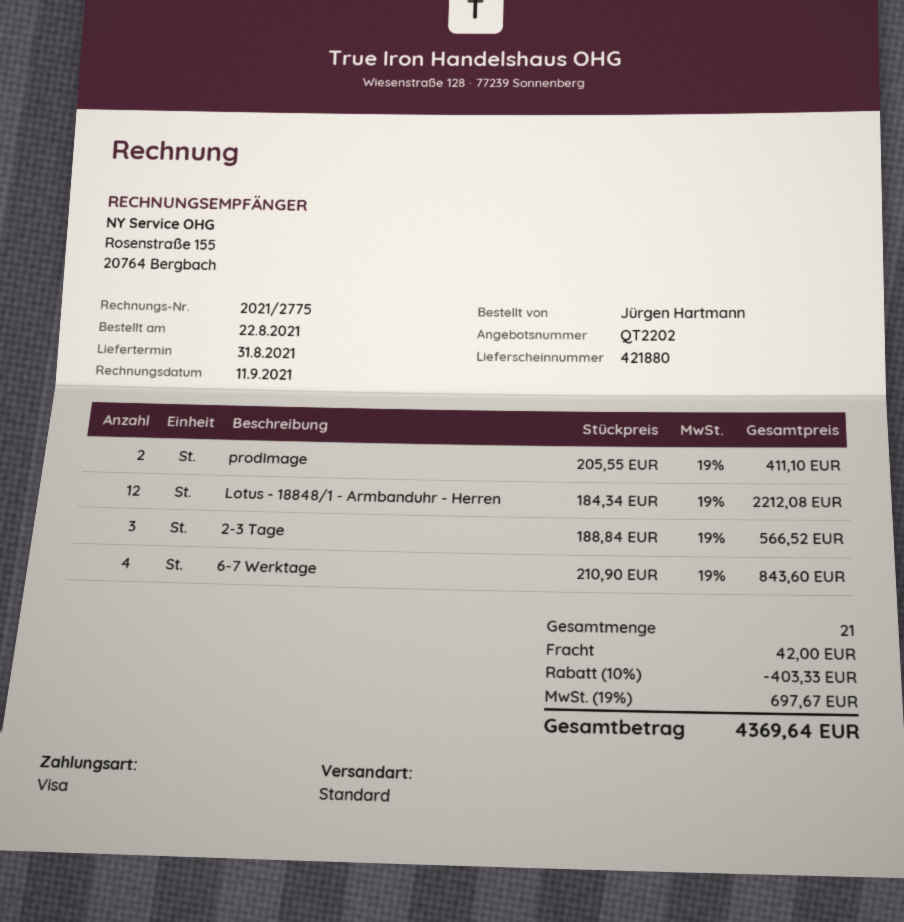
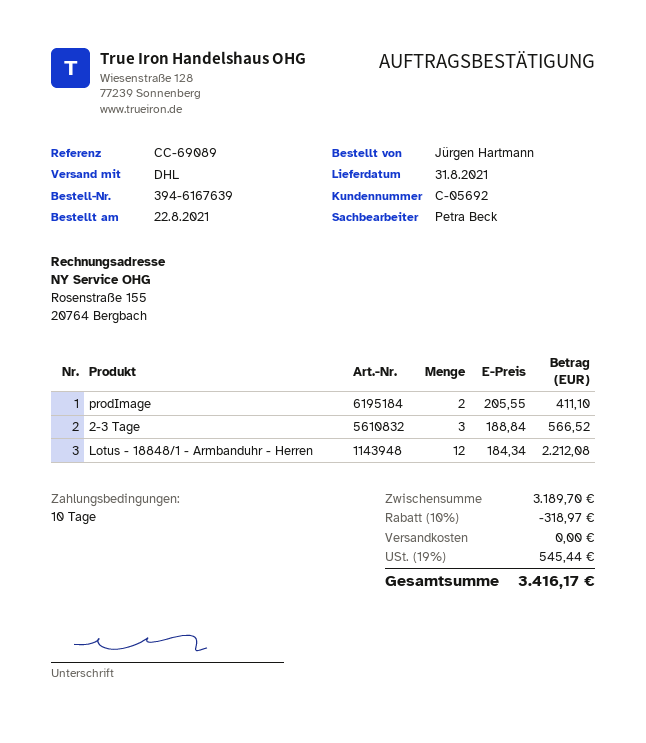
shipping method: standard -> DHL
6-7 Werktage: 4 x 210.90 = 843.60 -> none
discount: 10% = 403.33 -> 10% = 318.97
shipping: 42.00 -> 0.00
tax: 19% = 697.67 -> 19% = 545.44
total: 4369.64 -> 3416.17

